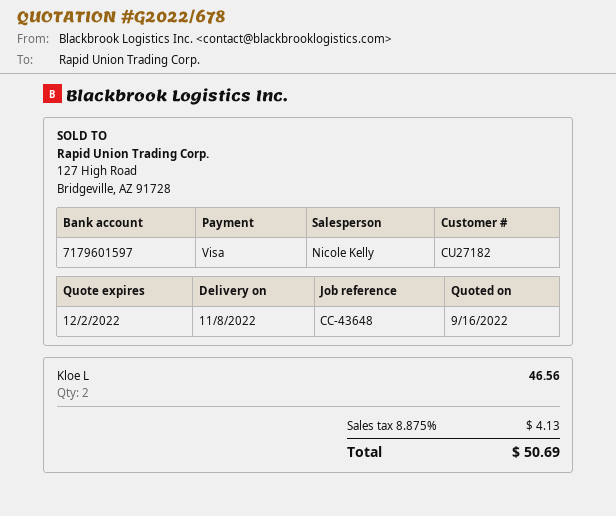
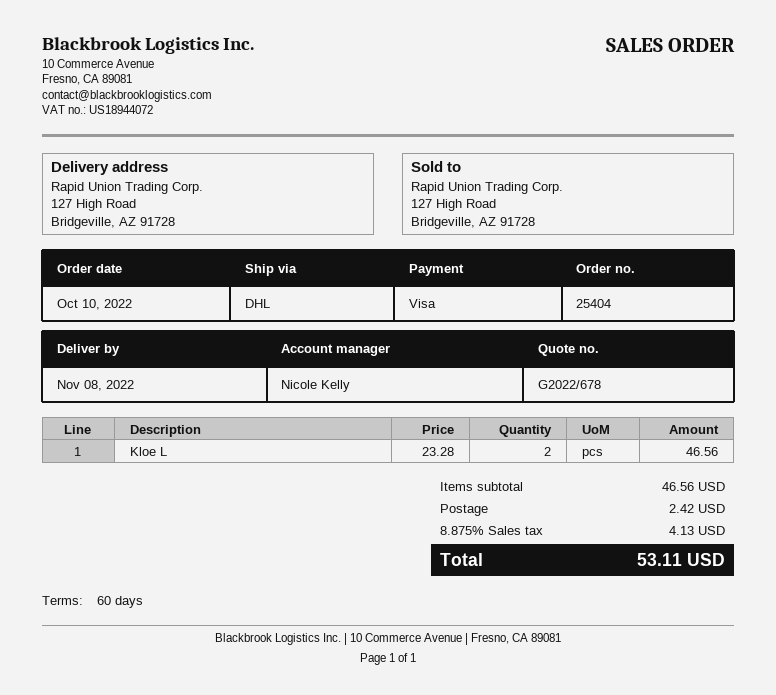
shipping: none -> 2.42
total: 50.69 -> 53.11

